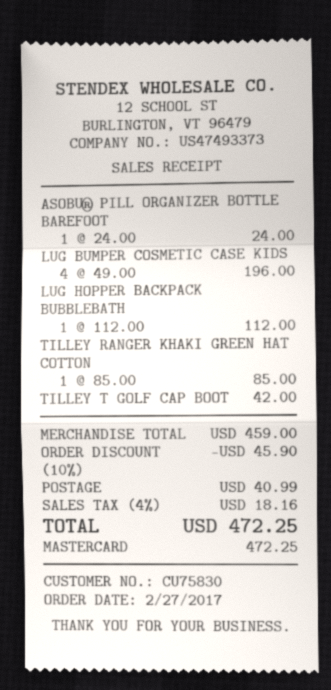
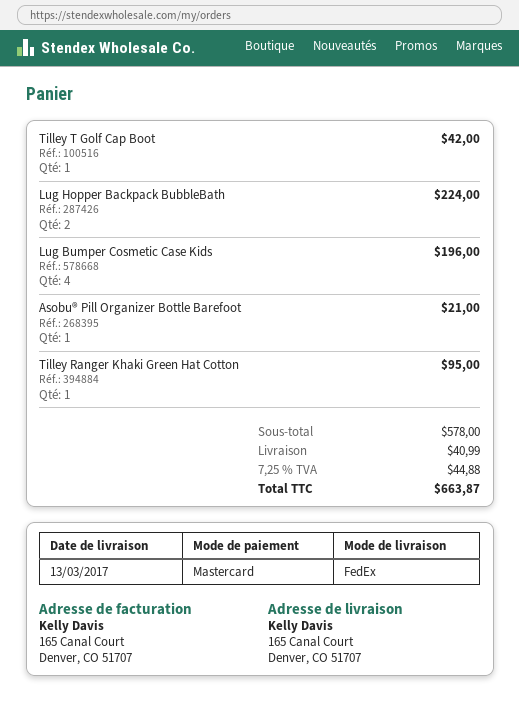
ASOBU® PILL ORGANIZER BOTTLE BAREFOOT: 1 for 24.00 -> 1 for 21.00
LUG HOPPER BACKPACK BUBBLEBATH: 1 for 112.00 -> 2 for 224.00
TILLEY RANGER KHAKI GREEN HAT COTTON: 1 for 85.00 -> 1 for 95.00
subtotal: 459.00 -> 578.00
discount: 10% = 45.90 -> none
tax: 4% = 18.16 -> 7.25% = 44.88
total: 472.25 -> 663.87

